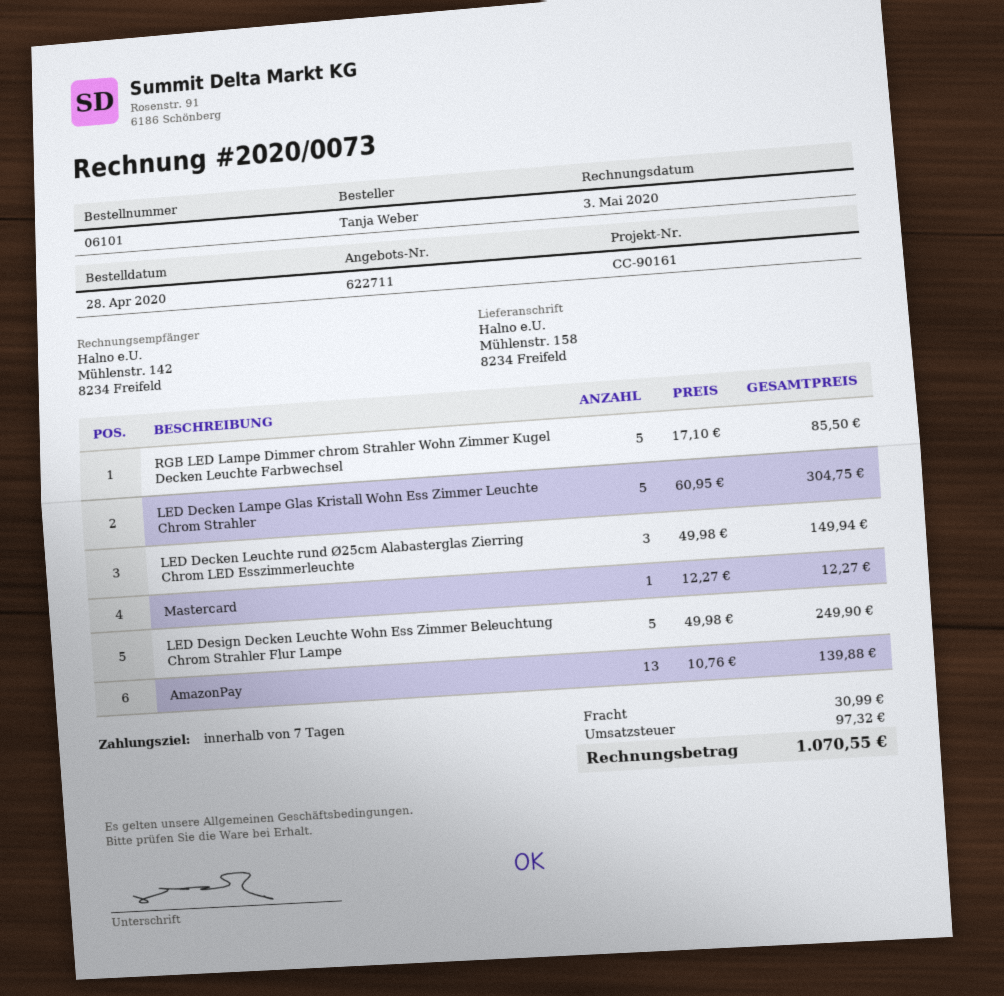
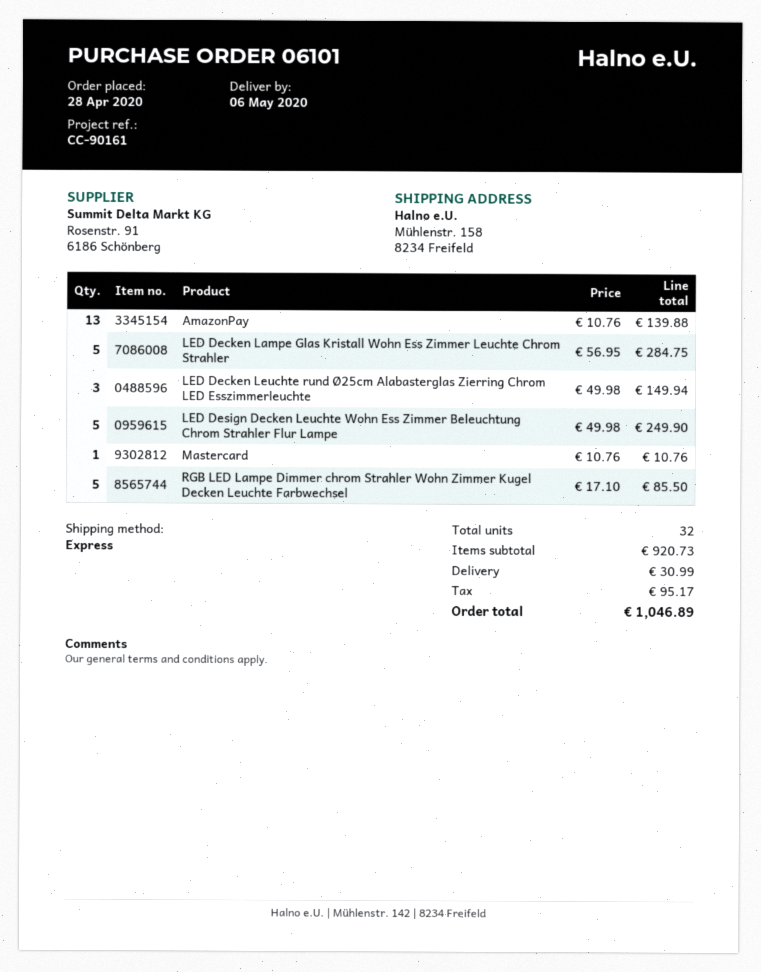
LED Decken Lampe Glas Kristall Wohn Ess Zimmer Leuchte Chrom Strahler: 5 x 60.95 = 304.75 -> 5 x 56.95 = 284.75
Mastercard: 1 x 12.27 = 12.27 -> 1 x 10.76 = 10.76
tax: 97.32 -> 95.17
total: 1070.55 -> 1046.89

